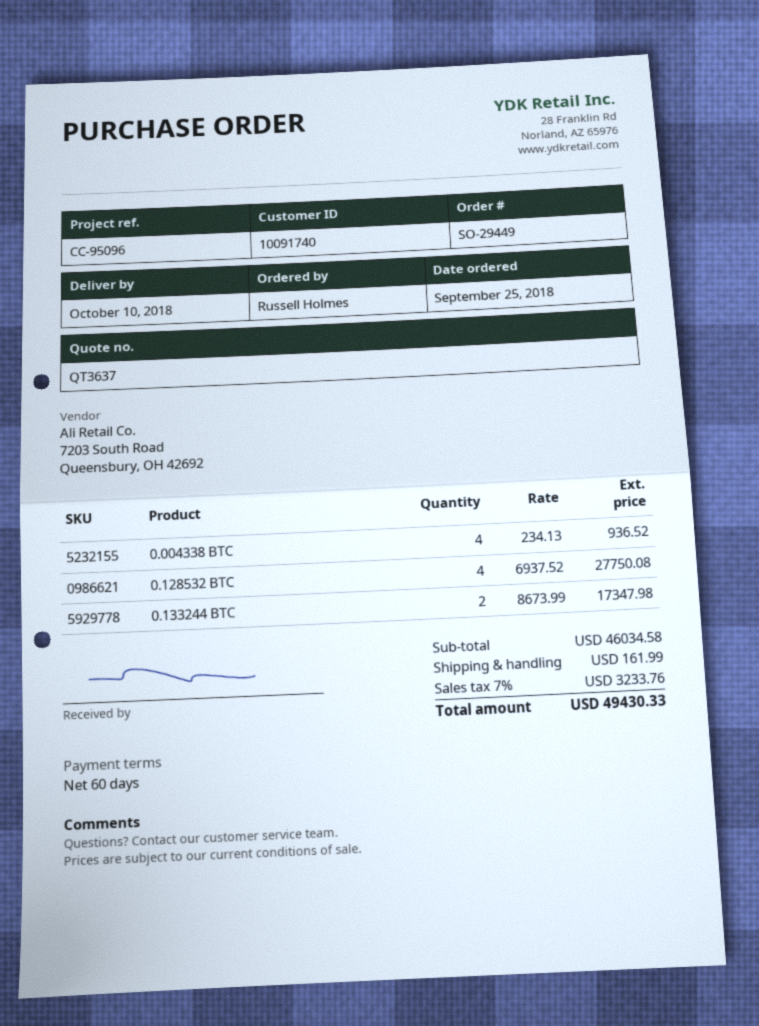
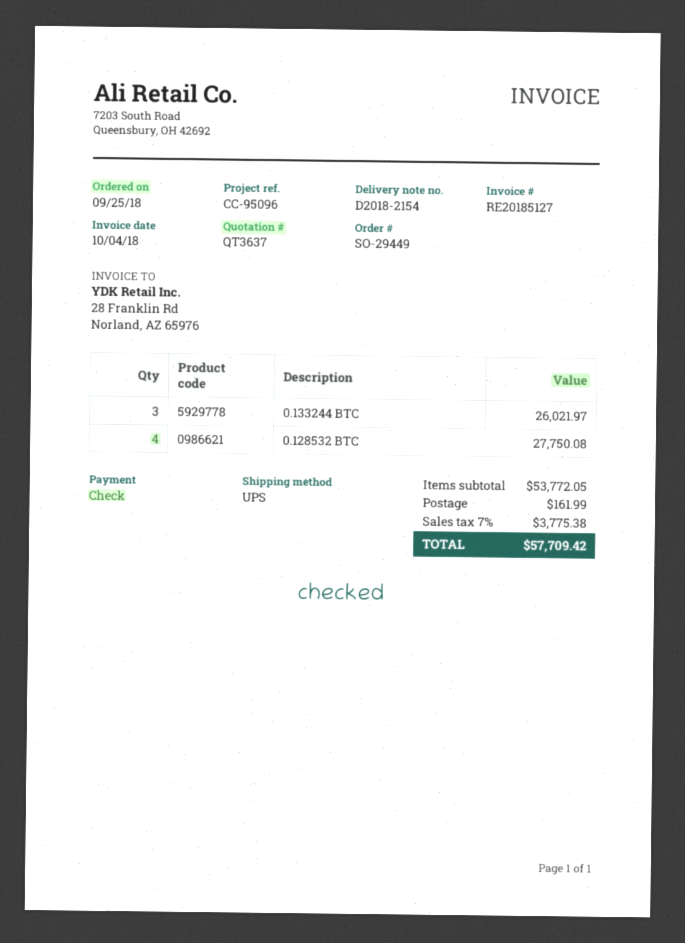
0.004338 BTC: 4 for 936.52 -> none
0.133244 BTC: 2 for 17347.98 -> 3 for 26021.97
subtotal: 46034.58 -> 53772.05
tax: 7% = 3233.76 -> 7% = 3775.38
total: 49430.33 -> 57709.42

